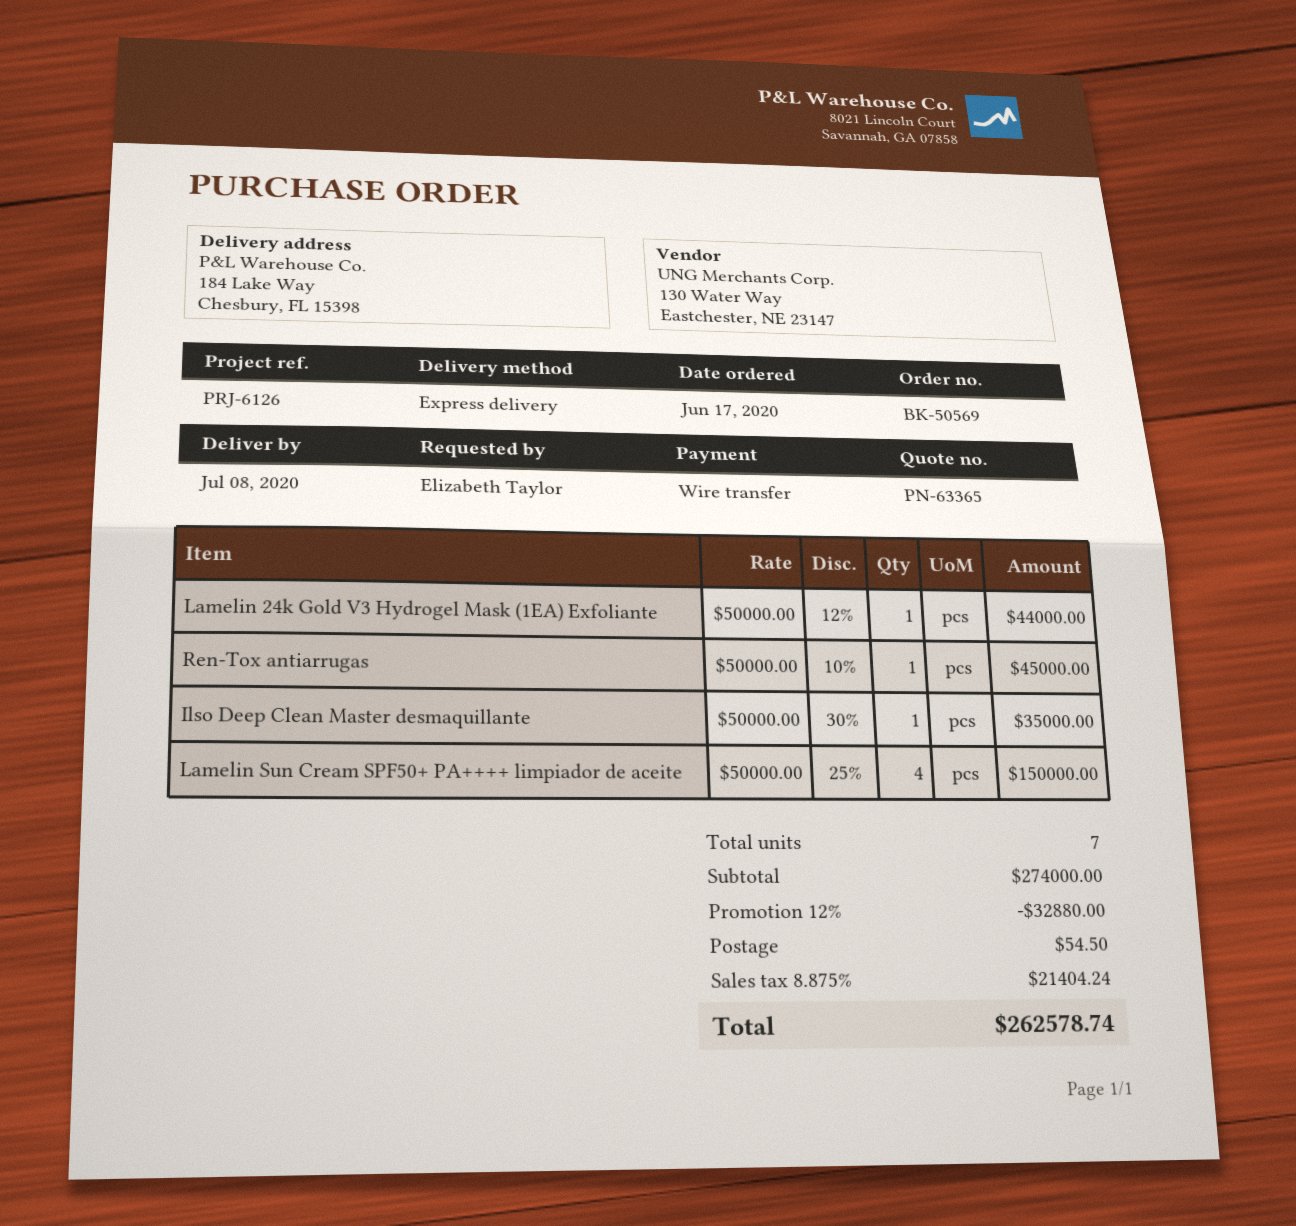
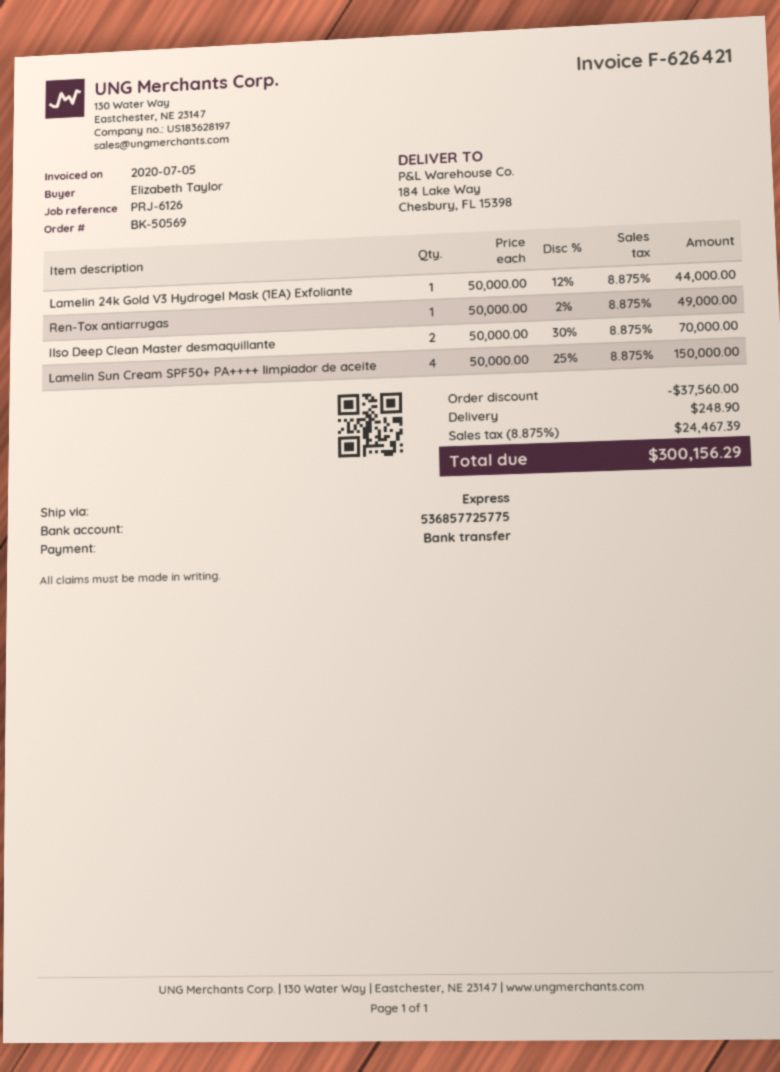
Ren-Tox antiarrugas: 1 x 50000.00 - 10% = 45000.00 -> 1 x 50000.00 - 2% = 49000.00
Ilso Deep Clean Master desmaquillante: 1 x 50000.00 - 30% = 35000.00 -> 2 x 50000.00 - 30% = 70000.00
discount: 32880.00 -> 37560.00
shipping: 54.50 -> 248.90
tax: 8.875% = 21404.24 -> 8.875% = 24467.39
total: 262578.74 -> 300156.29

